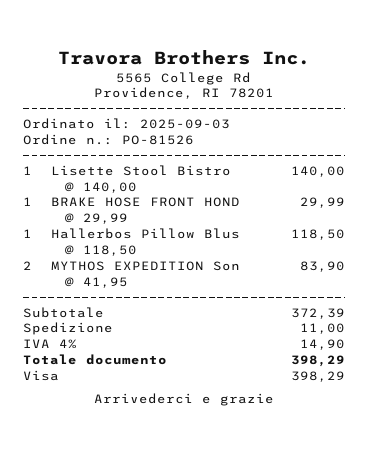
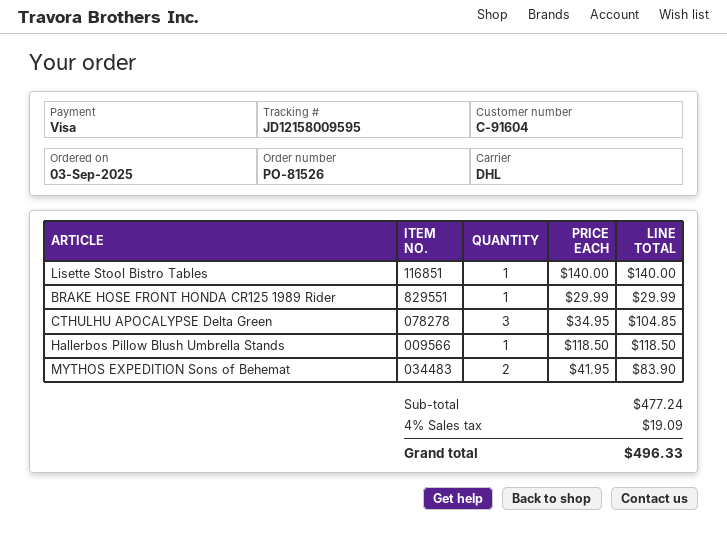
CTHULHU APOCALYPSE Delta Green: none -> 3 x 34.95 = 104.85
subtotal: 372.39 -> 477.24
shipping: 11.00 -> none
tax: 4% = 14.90 -> 4% = 19.09
total: 398.29 -> 496.33

